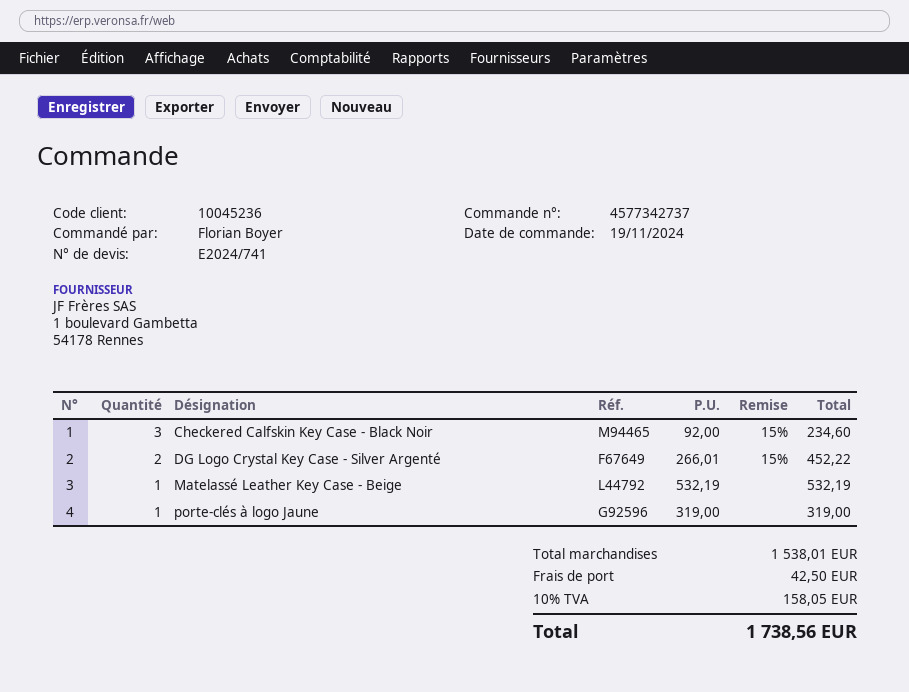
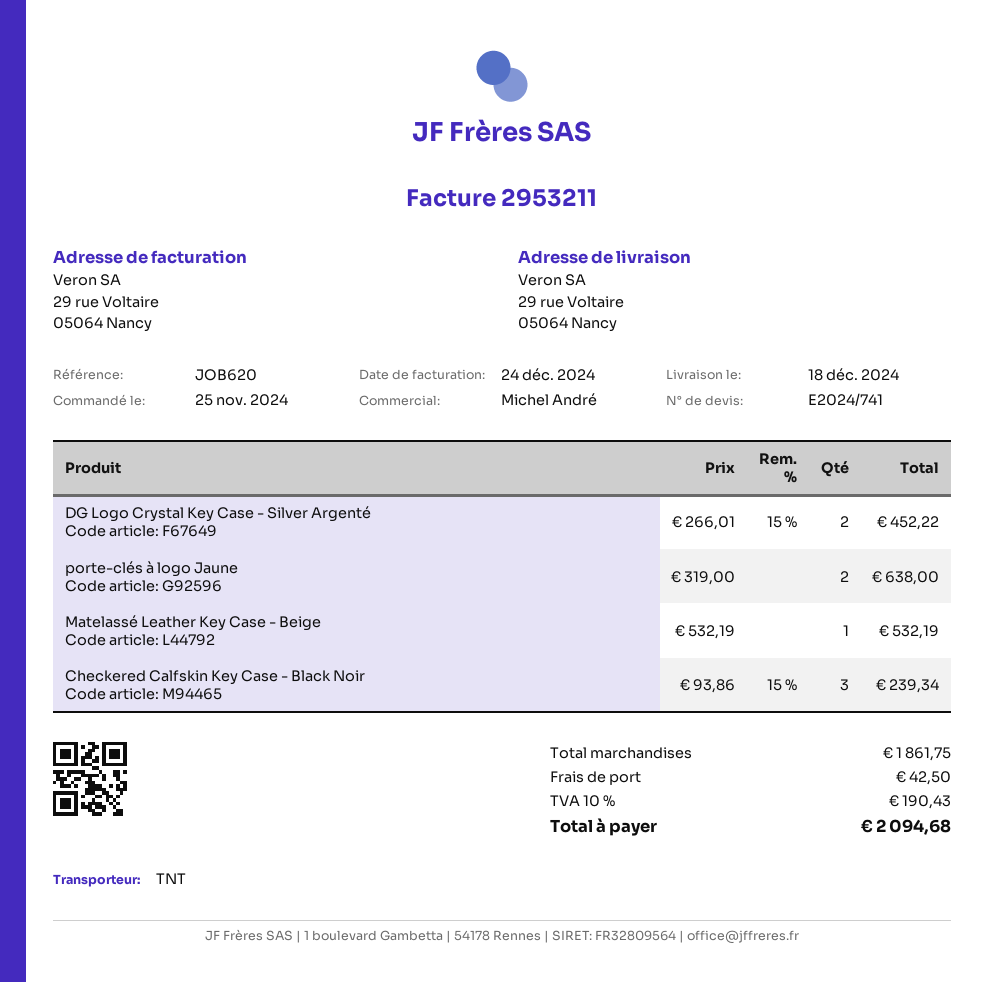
order date: 2024-11-19 -> 2024-11-25
Checkered Calfskin Key Case - Black Noir: 3 x 92.00 - 15% = 234.60 -> 3 x 93.86 - 15% = 239.34
porte-clés à logo Jaune: 1 x 319.00 = 319.00 -> 2 x 319.00 = 638.00
subtotal: 1538.01 -> 1861.75
tax: 10% = 158.05 -> 10% = 190.43
total: 1738.56 -> 2094.68

